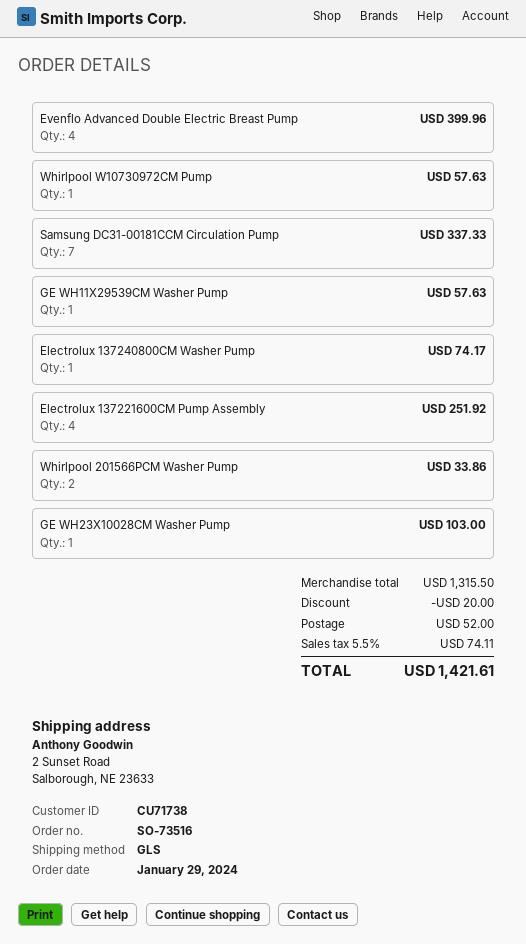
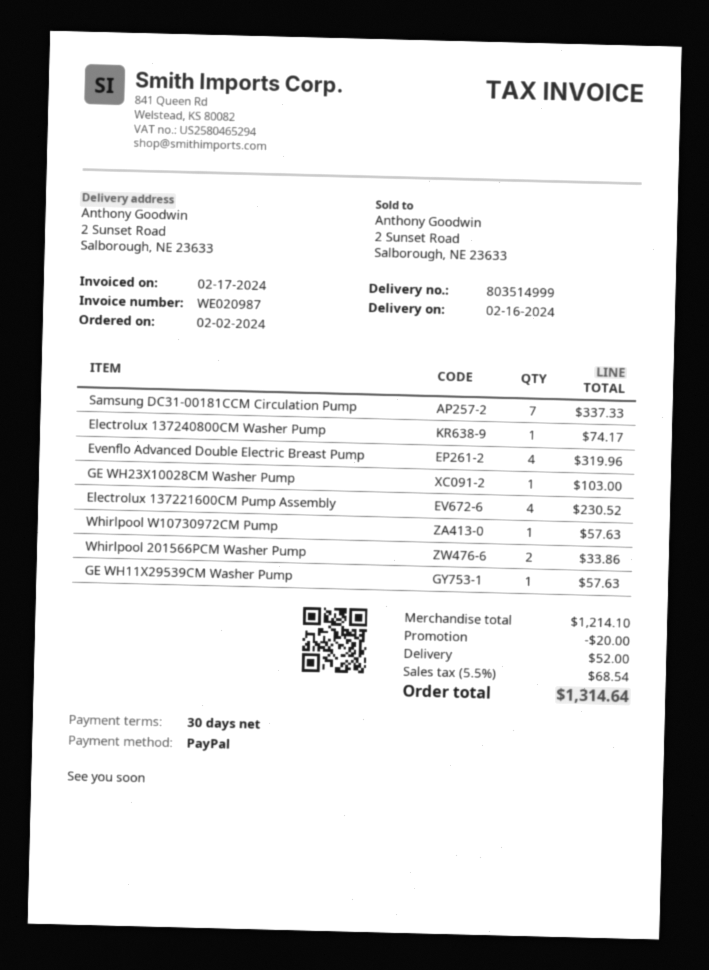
order date: 2024-01-29 -> 2024-02-02
Evenflo Advanced Double Electric Breast Pump: 4 for 399.96 -> 4 for 319.96
Electrolux 137221600CM Pump Assembly: 4 for 251.92 -> 4 for 230.52
subtotal: 1315.50 -> 1214.10
tax: 5.5% = 74.11 -> 5.5% = 68.54
total: 1421.61 -> 1314.64

